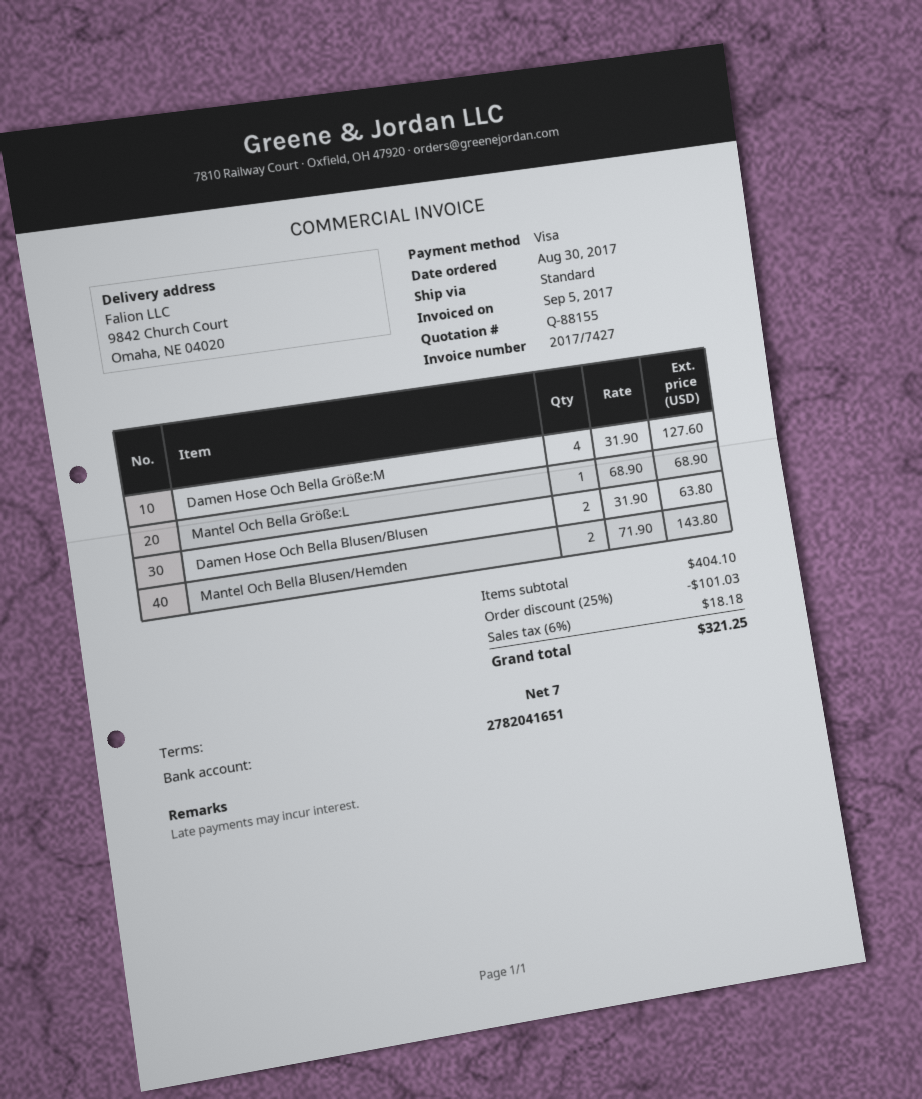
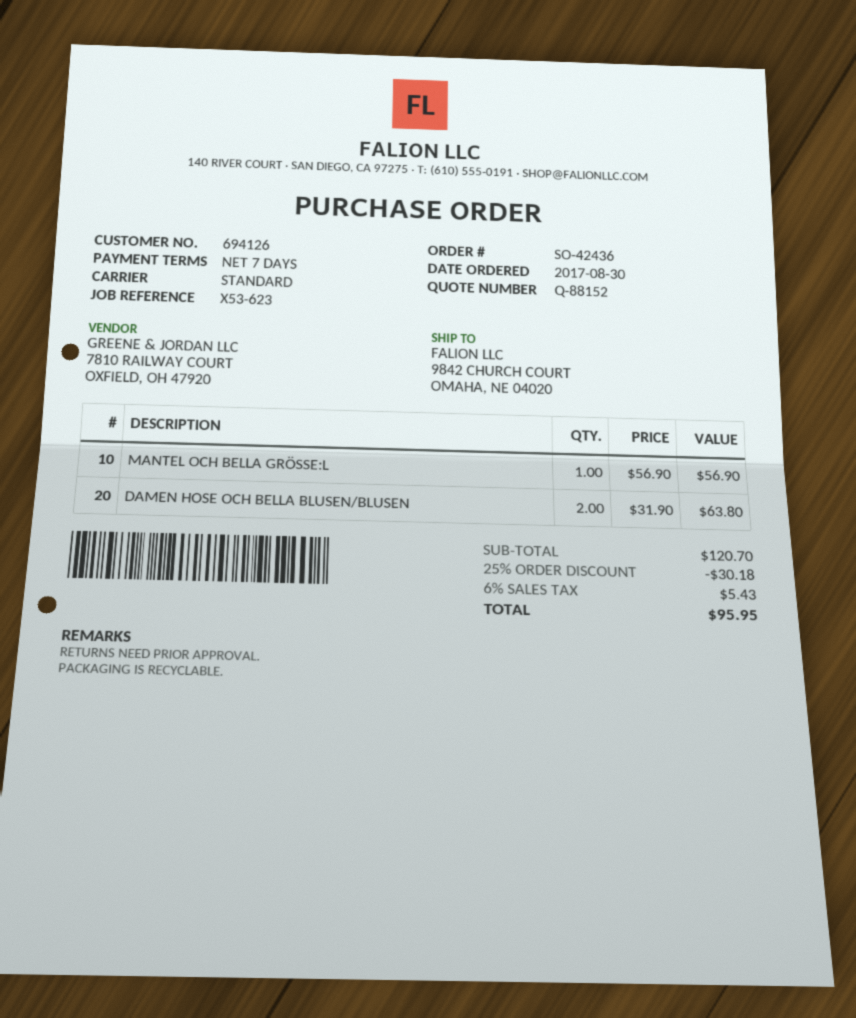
quote number: Q-88155 -> Q-88152
Damen Hose Och Bella Größe:M: 4 x 31.90 = 127.60 -> none
Mantel Och Bella Größe:L: 1 x 68.90 = 68.90 -> 1 x 56.90 = 56.90
Mantel Och Bella Blusen/Hemden: 2 x 71.90 = 143.80 -> none
subtotal: 404.10 -> 120.70
discount: 25% = 101.03 -> 25% = 30.18
tax: 6% = 18.18 -> 6% = 5.43
total: 321.25 -> 95.95

